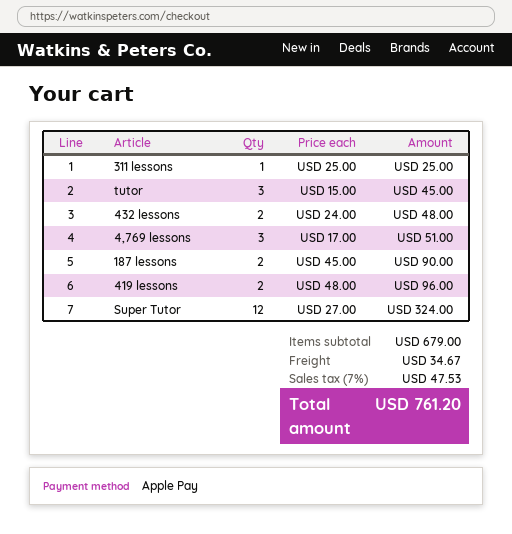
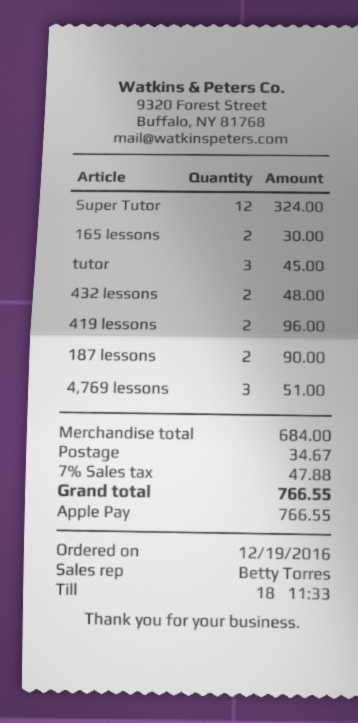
311 lessons: 1 for 25.00 -> none
165 lessons: none -> 2 for 30.00
subtotal: 679.00 -> 684.00
tax: 7% = 47.53 -> 7% = 47.88
total: 761.20 -> 766.55

